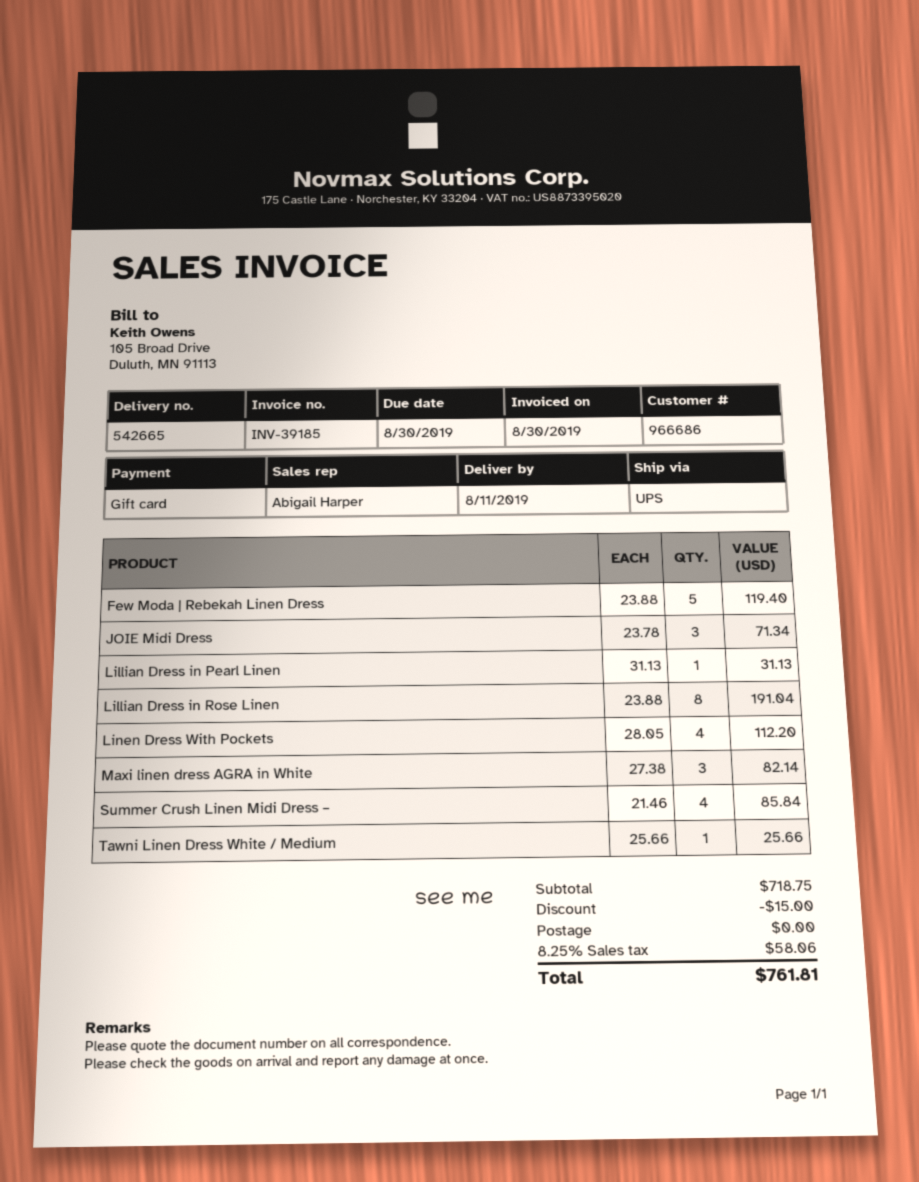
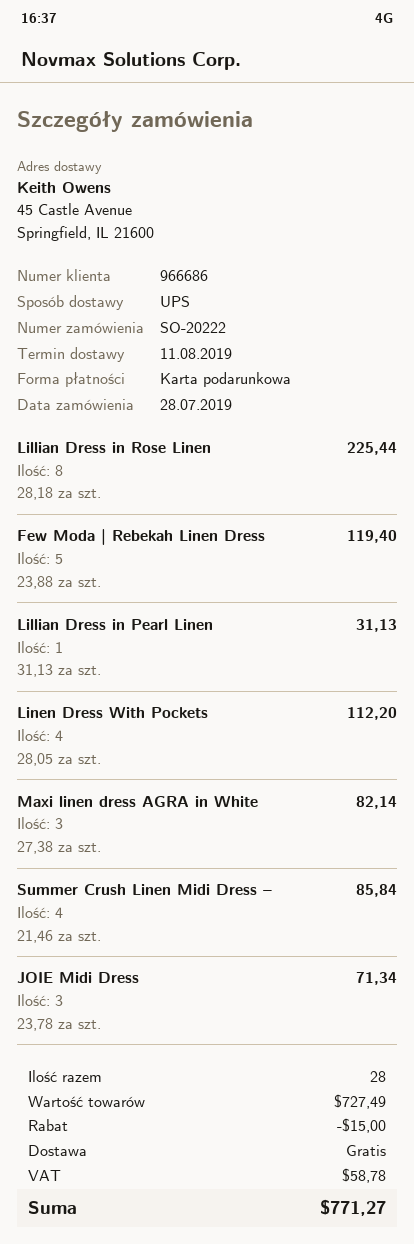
Lillian Dress in Rose Linen: 8 x 23.88 = 191.04 -> 8 x 28.18 = 225.44
Tawni Linen Dress White / Medium: 1 x 25.66 = 25.66 -> none
subtotal: 718.75 -> 727.49
tax: 58.06 -> 58.78
total: 761.81 -> 771.27

